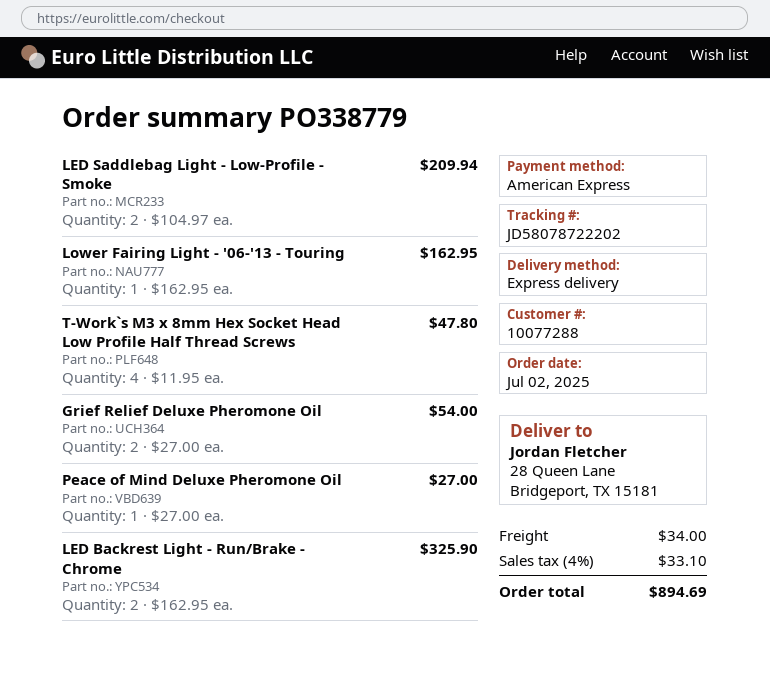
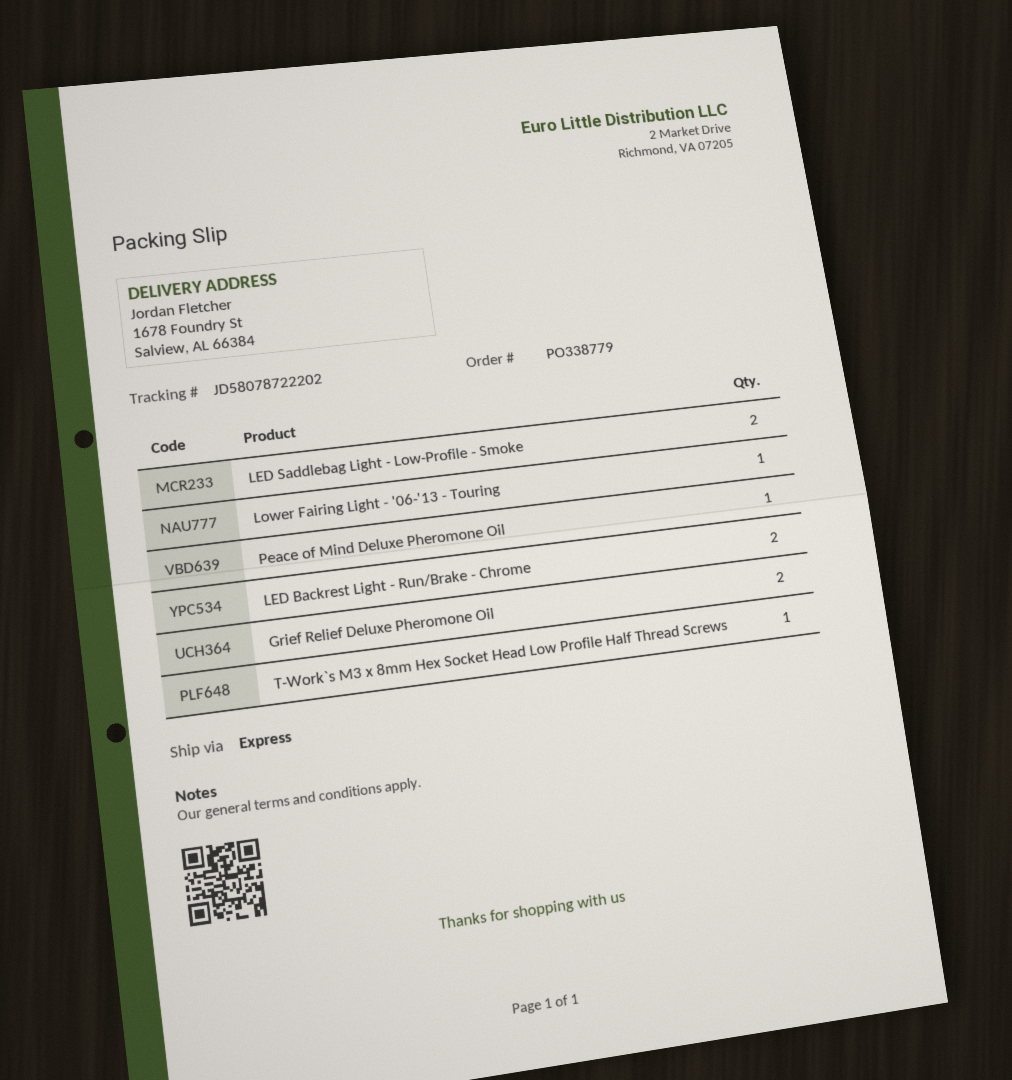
ship to: 28 Queen Lane, Bridgeport, TX 15181 -> 1678 Foundry St, Salview, AL 66384
T-Work`s M3 x 8mm Hex Socket Head Low Profile Half Thread Screws: 4 -> 1

